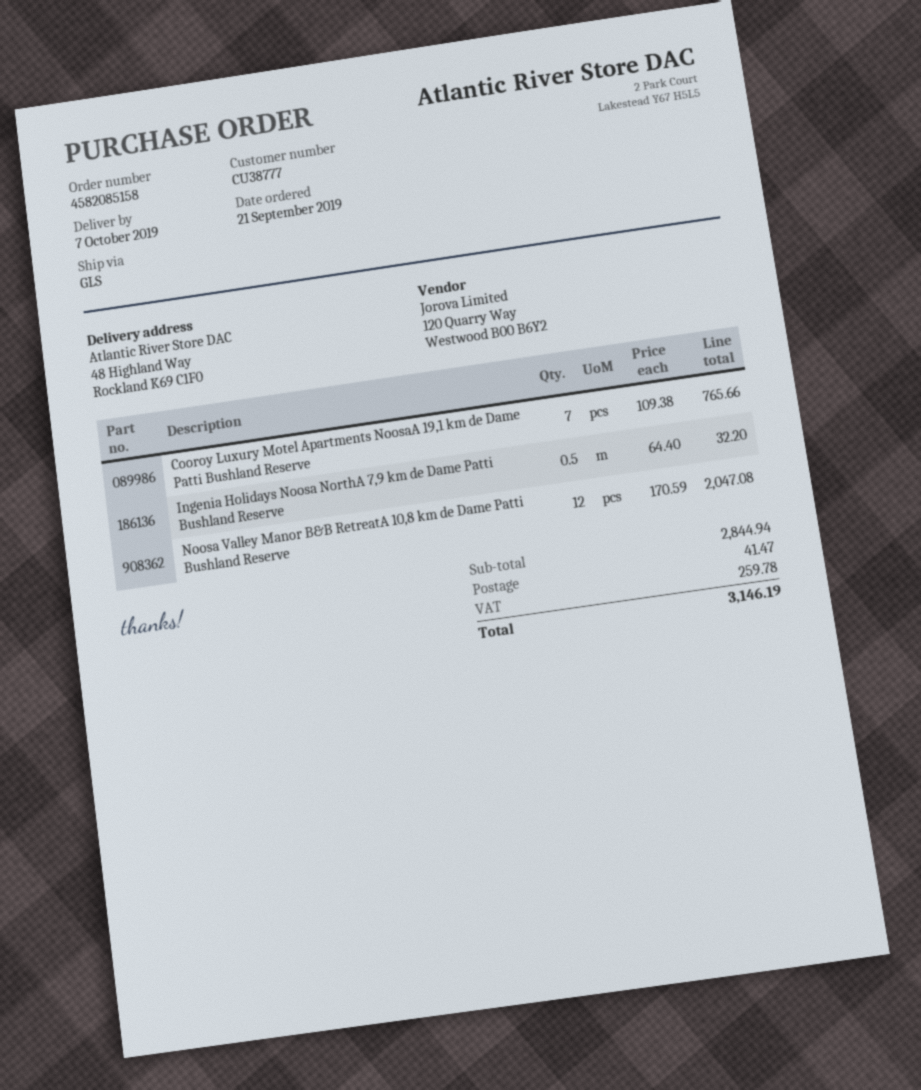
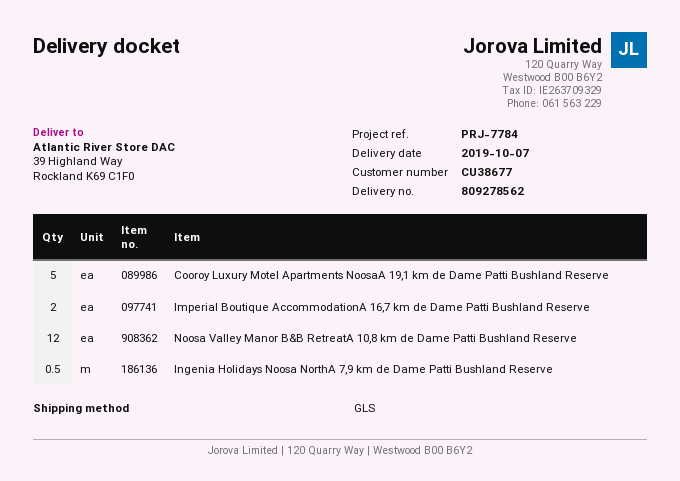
customer number: CU38777 -> CU38677
ship to: 48 Highland Way, Rockland K69 C1F0 -> 39 Highland Way, Rockland K69 C1F0
Cooroy Luxury Motel Apartments NoosaA 19,1 km de Dame Patti Bushland Reserve: 7 -> 5
Imperial Boutique AccommodationA 16,7 km de Dame Patti Bushland Reserve: none -> 2

